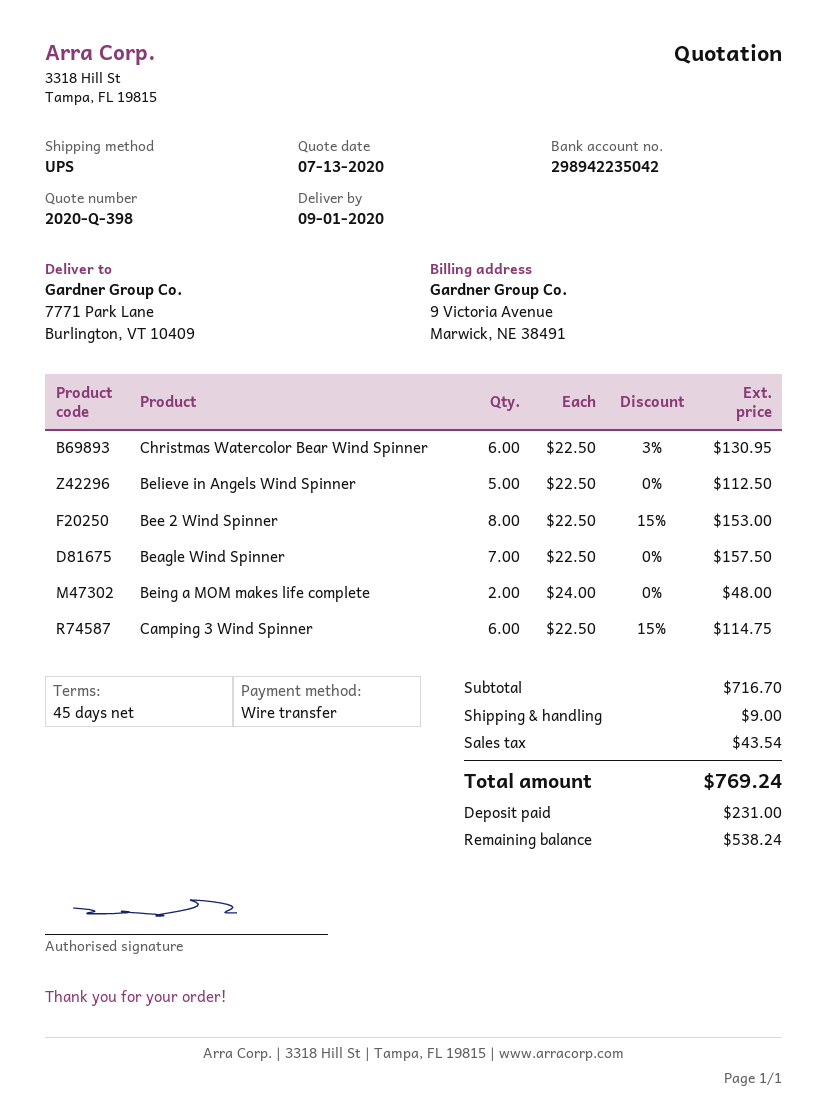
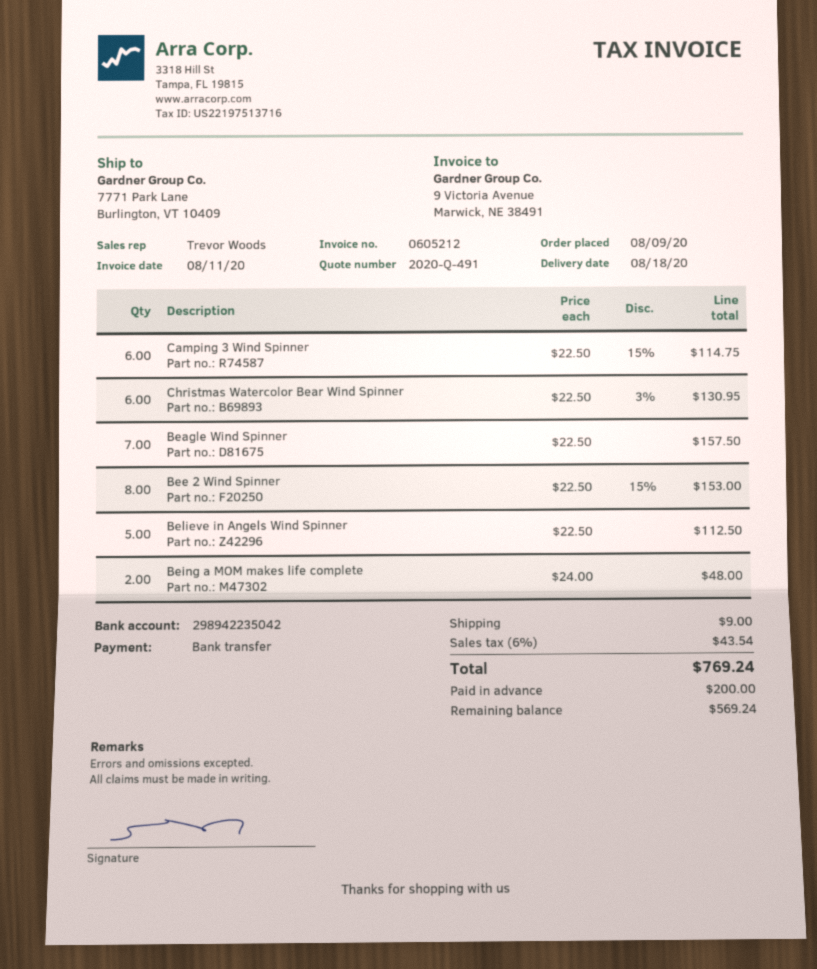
quote number: 2020-Q-398 -> 2020-Q-491
delivery date: 2020-09-01 -> 2020-08-18
deposit: 231.00 -> 200.00
balance: 538.24 -> 569.24

